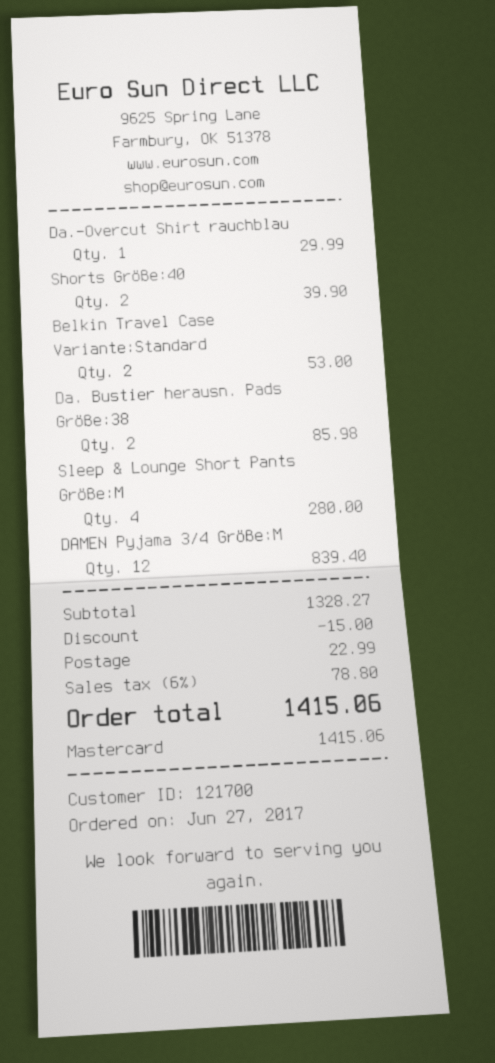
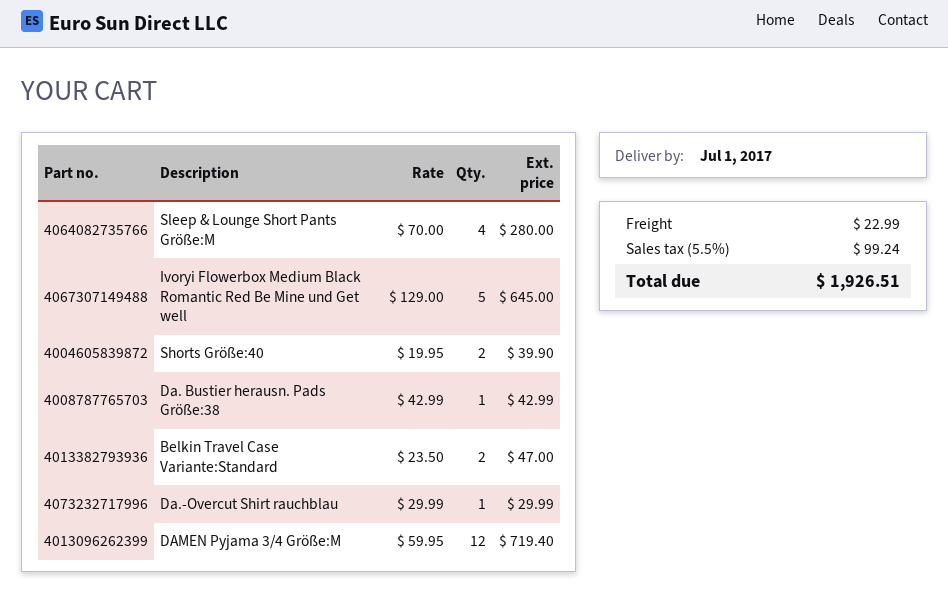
Belkin Travel Case Variante:Standard: 2 for 53.00 -> 2 for 47.00
Da. Bustier herausn. Pads Größe:38: 2 for 85.98 -> 1 for 42.99
DAMEN Pyjama 3/4 Größe:M: 12 for 839.40 -> 12 for 719.40
Ivoryi Flowerbox Medium Black Romantic Red Be Mine und Get well: none -> 5 for 645.00
discount: 15.00 -> none
tax: 6% = 78.80 -> 5.5% = 99.24
total: 1415.06 -> 1926.51

